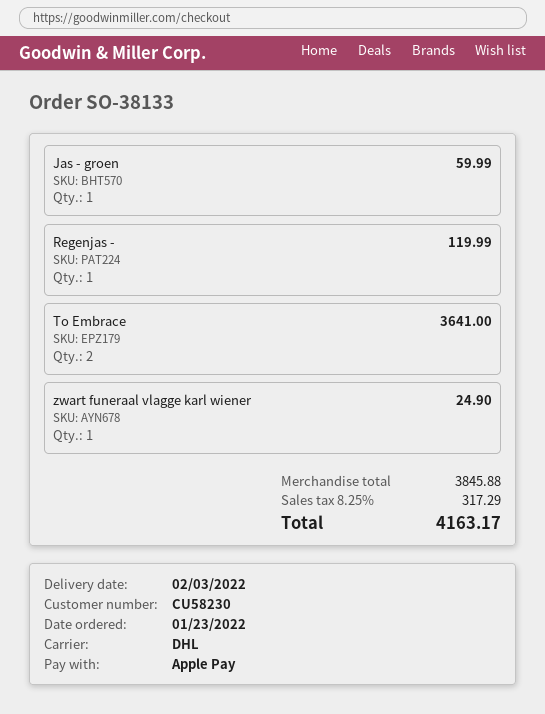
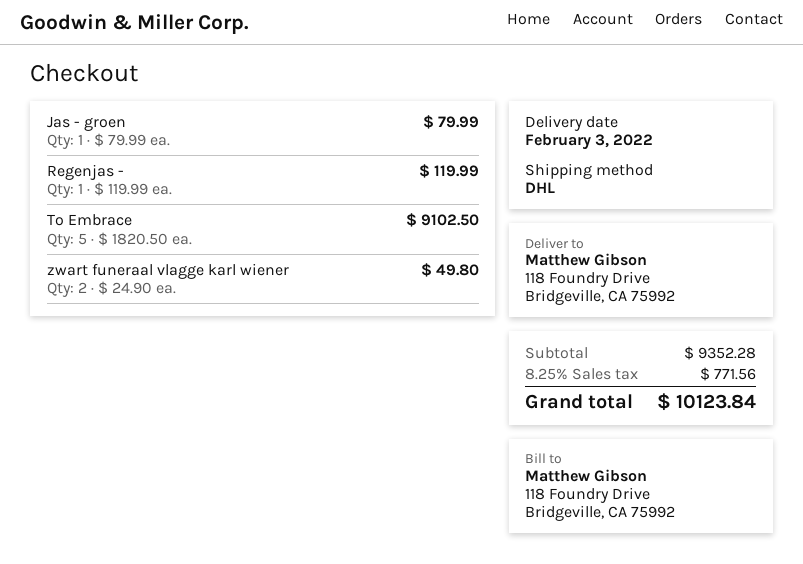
Jas - groen: 1 for 59.99 -> 1 for 79.99
To Embrace: 2 for 3641.00 -> 5 for 9102.50
zwart funeraal vlagge karl wiener: 1 for 24.90 -> 2 for 49.80
subtotal: 3845.88 -> 9352.28
tax: 8.25% = 317.29 -> 8.25% = 771.56
total: 4163.17 -> 10123.84

